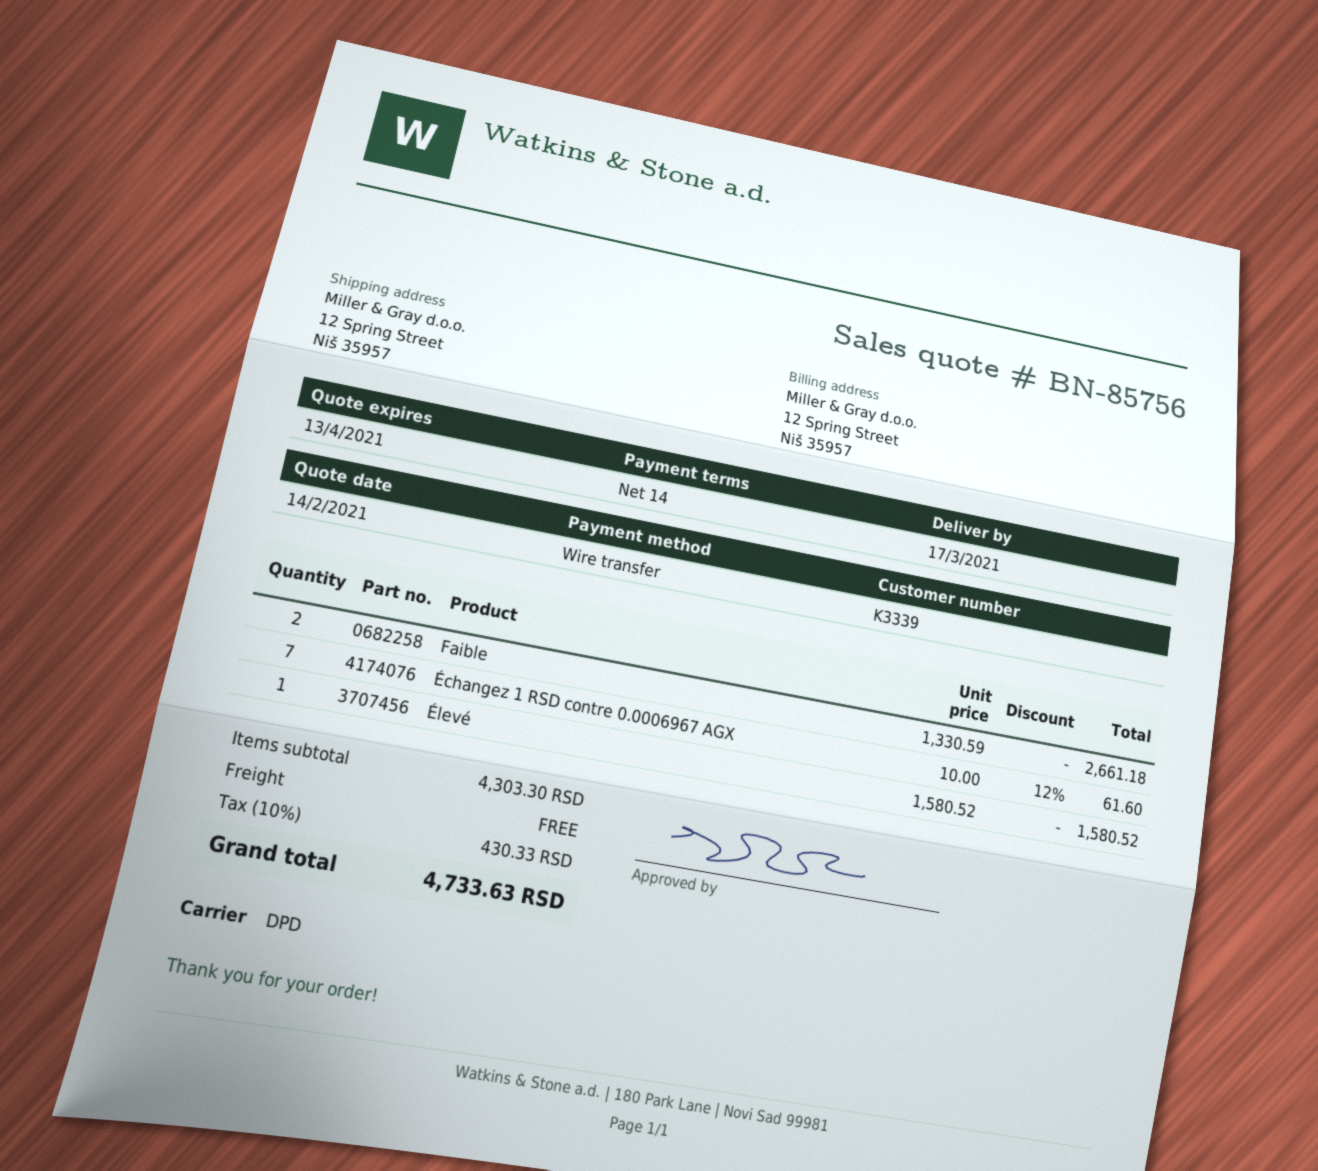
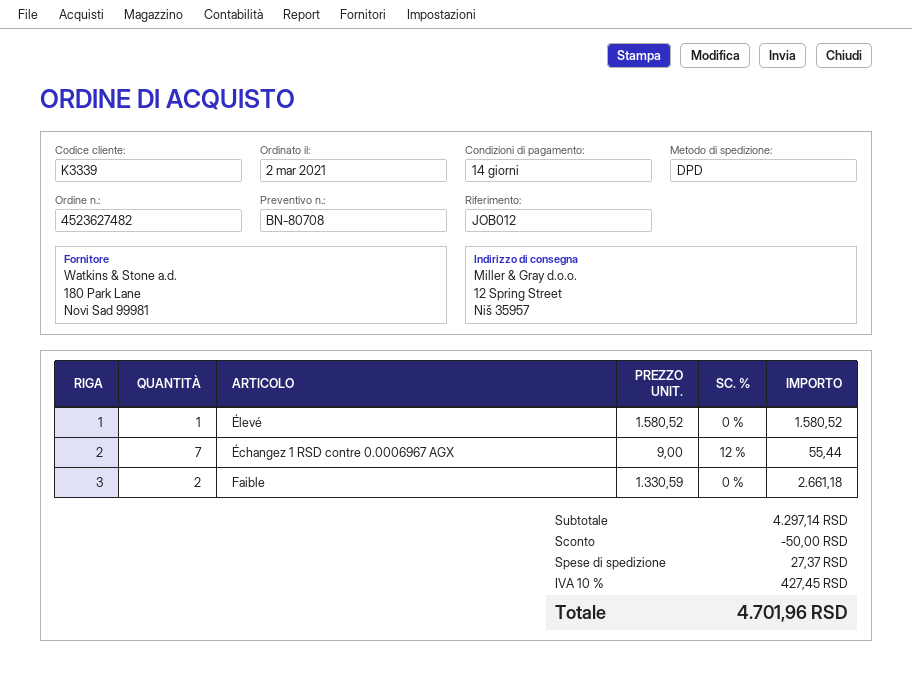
quote number: BN-85756 -> BN-80708
Échangez 1 RSD contre 0.0006967 AGX: 7 x 10.00 - 12% = 61.60 -> 7 x 9.00 - 12% = 55.44
subtotal: 4303.30 -> 4297.14
discount: none -> 50.00
shipping: 0.00 -> 27.37
tax: 10% = 430.33 -> 10% = 427.45
total: 4733.63 -> 4701.96

